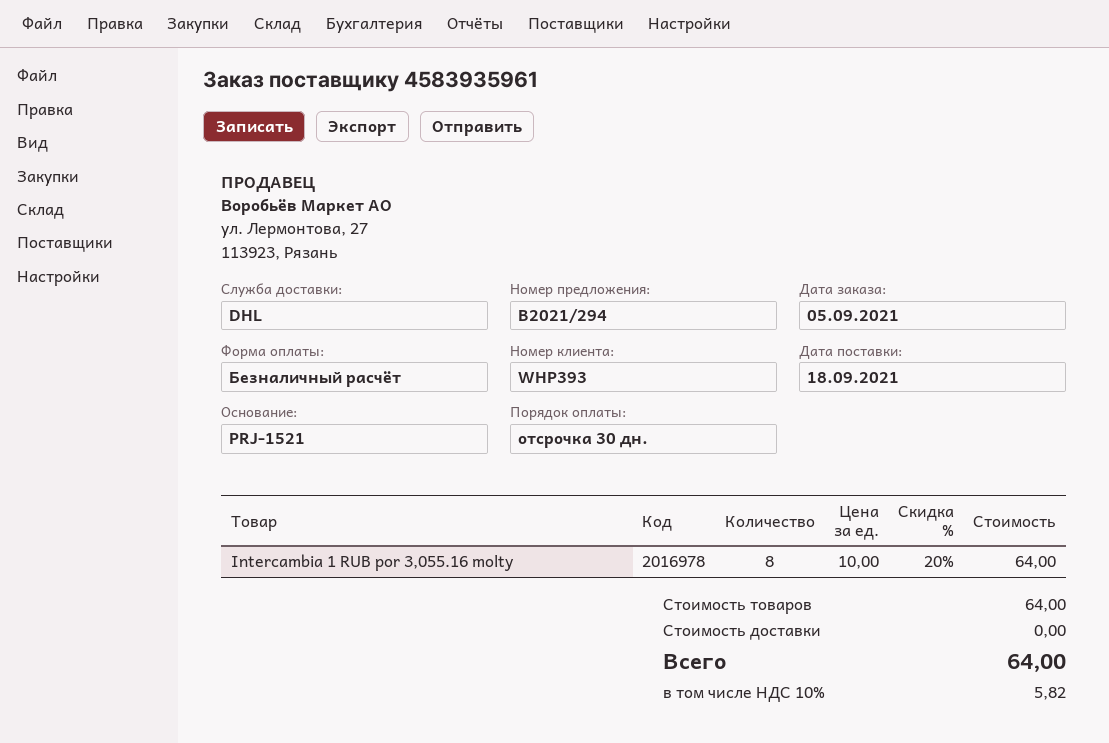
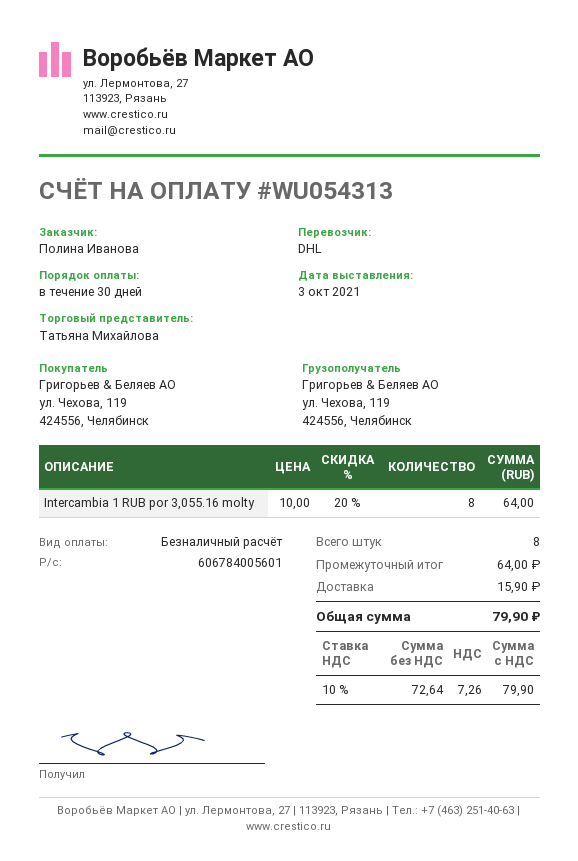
shipping: 0.00 -> 15.90
tax: 10% = 5.82 -> 10% = 7.26
total: 64.00 -> 79.90

